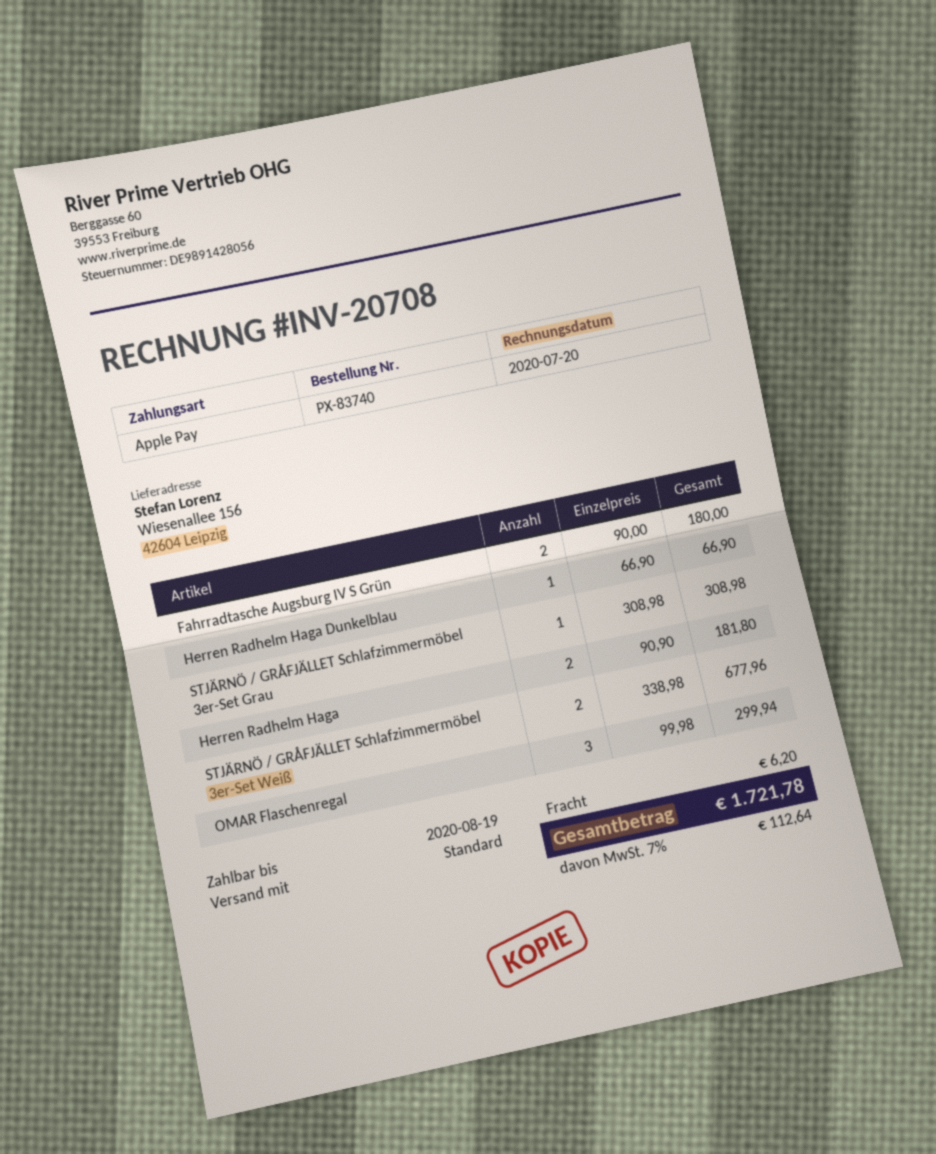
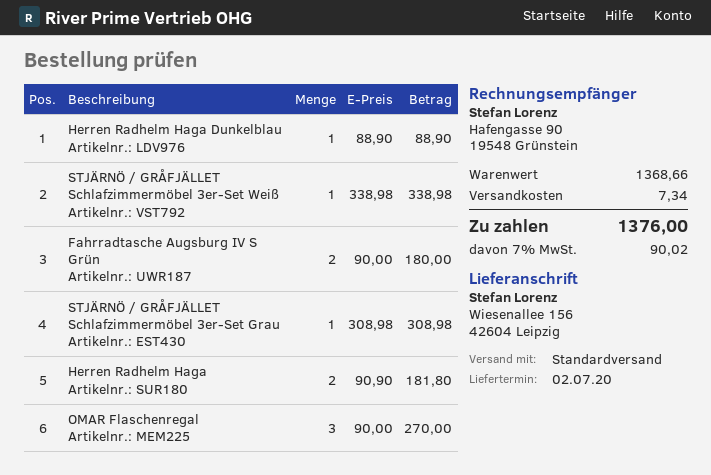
Herren Radhelm Haga Dunkelblau: 1 x 66.90 = 66.90 -> 1 x 88.90 = 88.90
STJÄRNÖ / GRÅFJÄLLET Schlafzimmermöbel 3er-Set Weiß: 2 x 338.98 = 677.96 -> 1 x 338.98 = 338.98
OMAR Flaschenregal: 3 x 99.98 = 299.94 -> 3 x 90.00 = 270.00
shipping: 6.20 -> 7.34
tax: 7% = 112.64 -> 7% = 90.02
total: 1721.78 -> 1376.00

